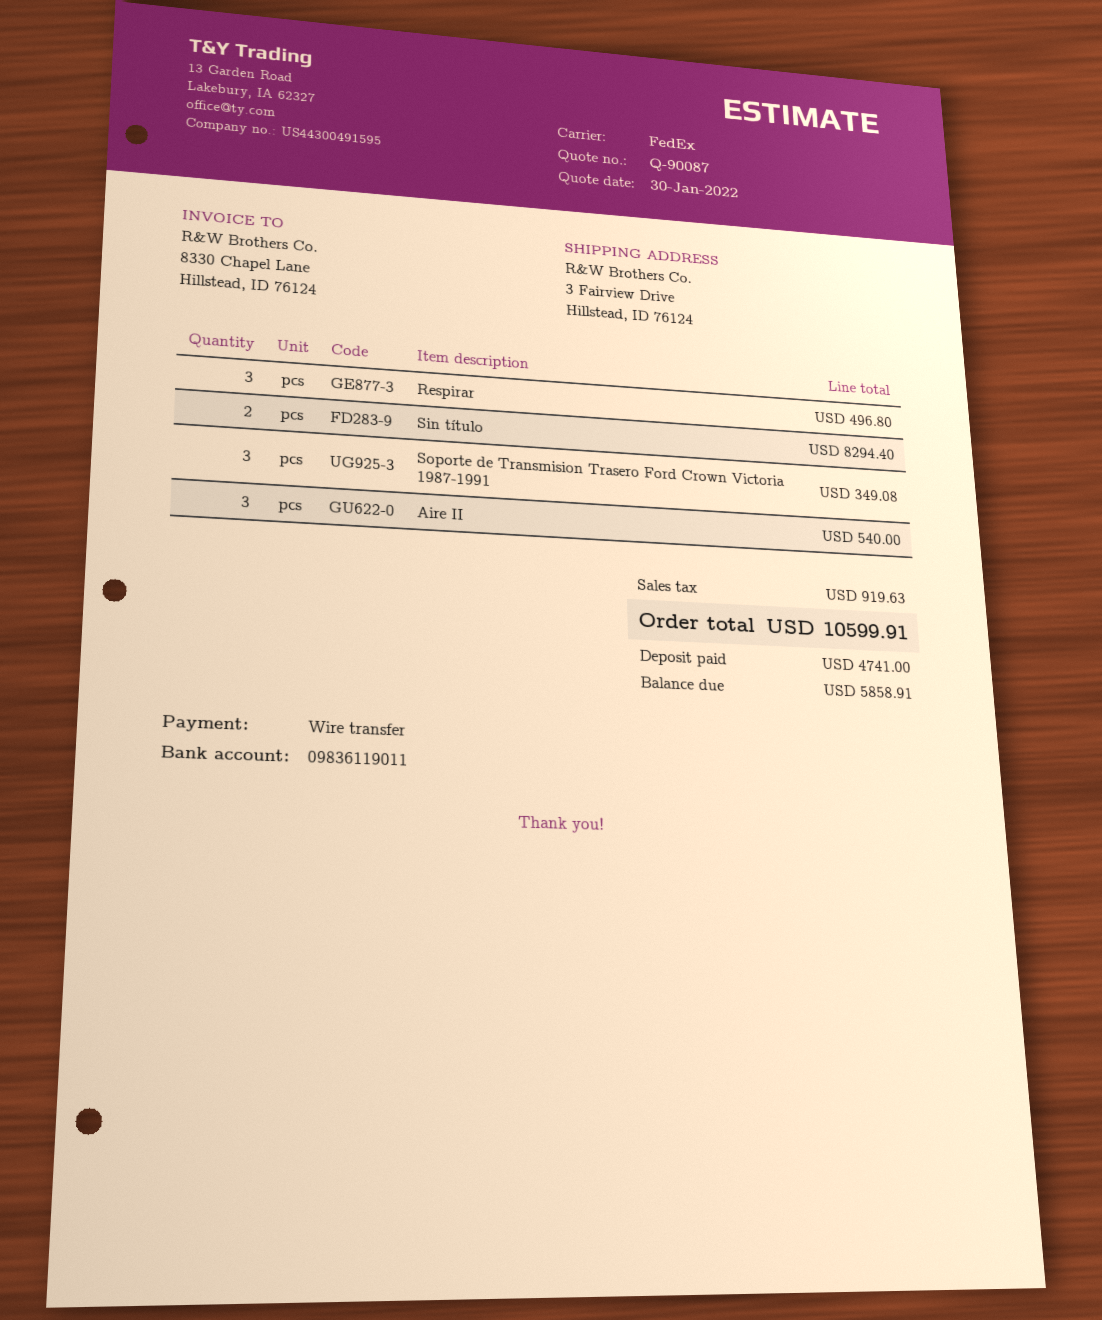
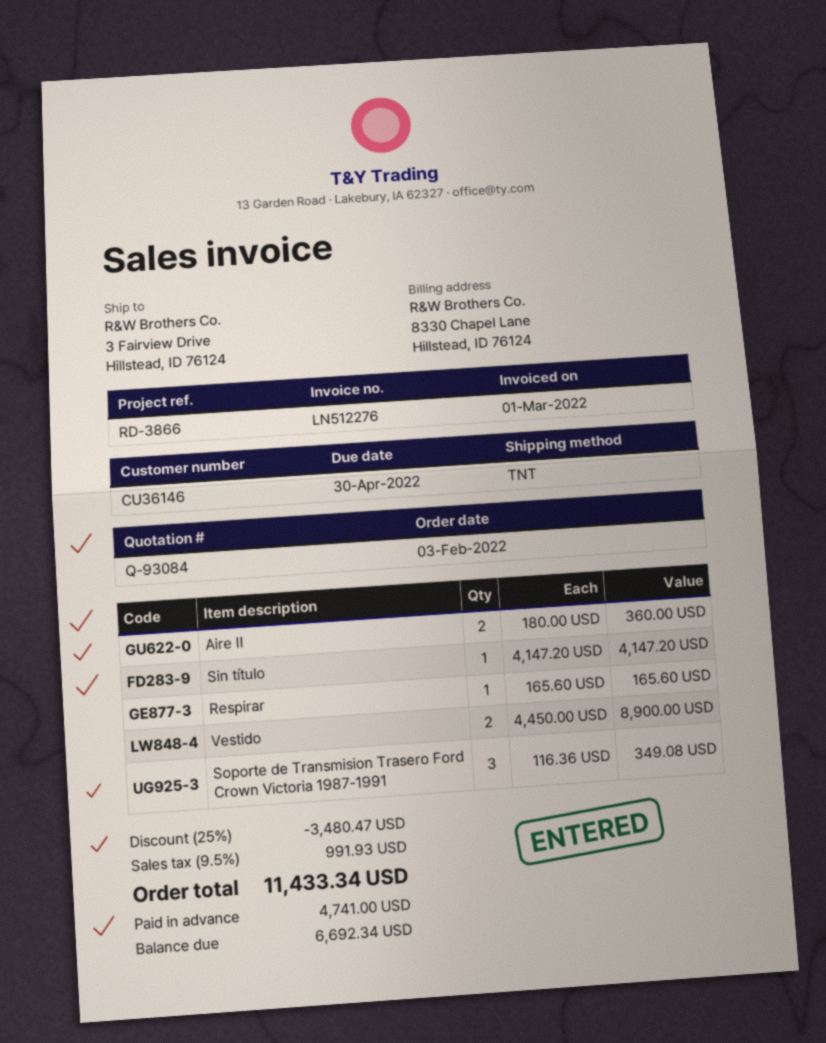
quote number: Q-90087 -> Q-93084
shipping method: FedEx -> TNT
Respirar: 3 for 496.80 -> 1 for 165.60
Sin título: 2 for 8294.40 -> 1 for 4147.20
Aire II: 3 for 540.00 -> 2 for 360.00
Vestido: none -> 2 for 8900.00
discount: none -> 25% = 3480.47
tax: 919.63 -> 991.93
total: 10599.91 -> 11433.34
balance: 5858.91 -> 6692.34

